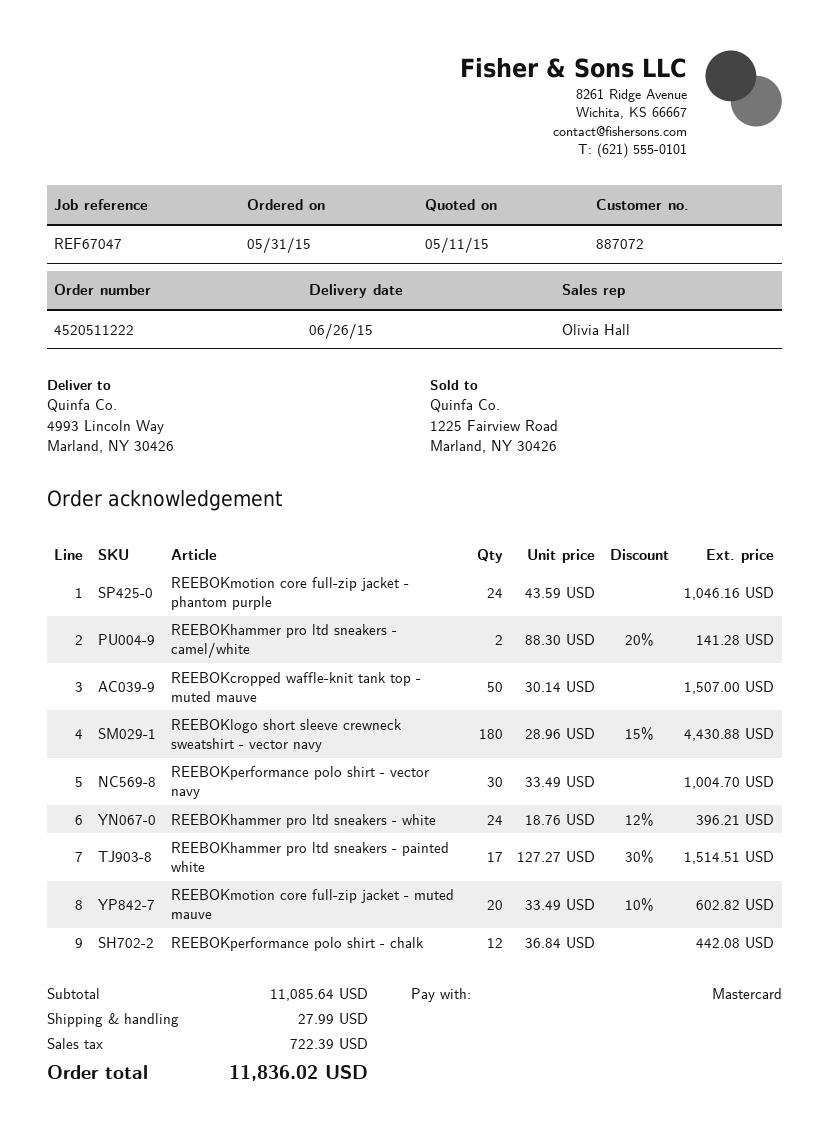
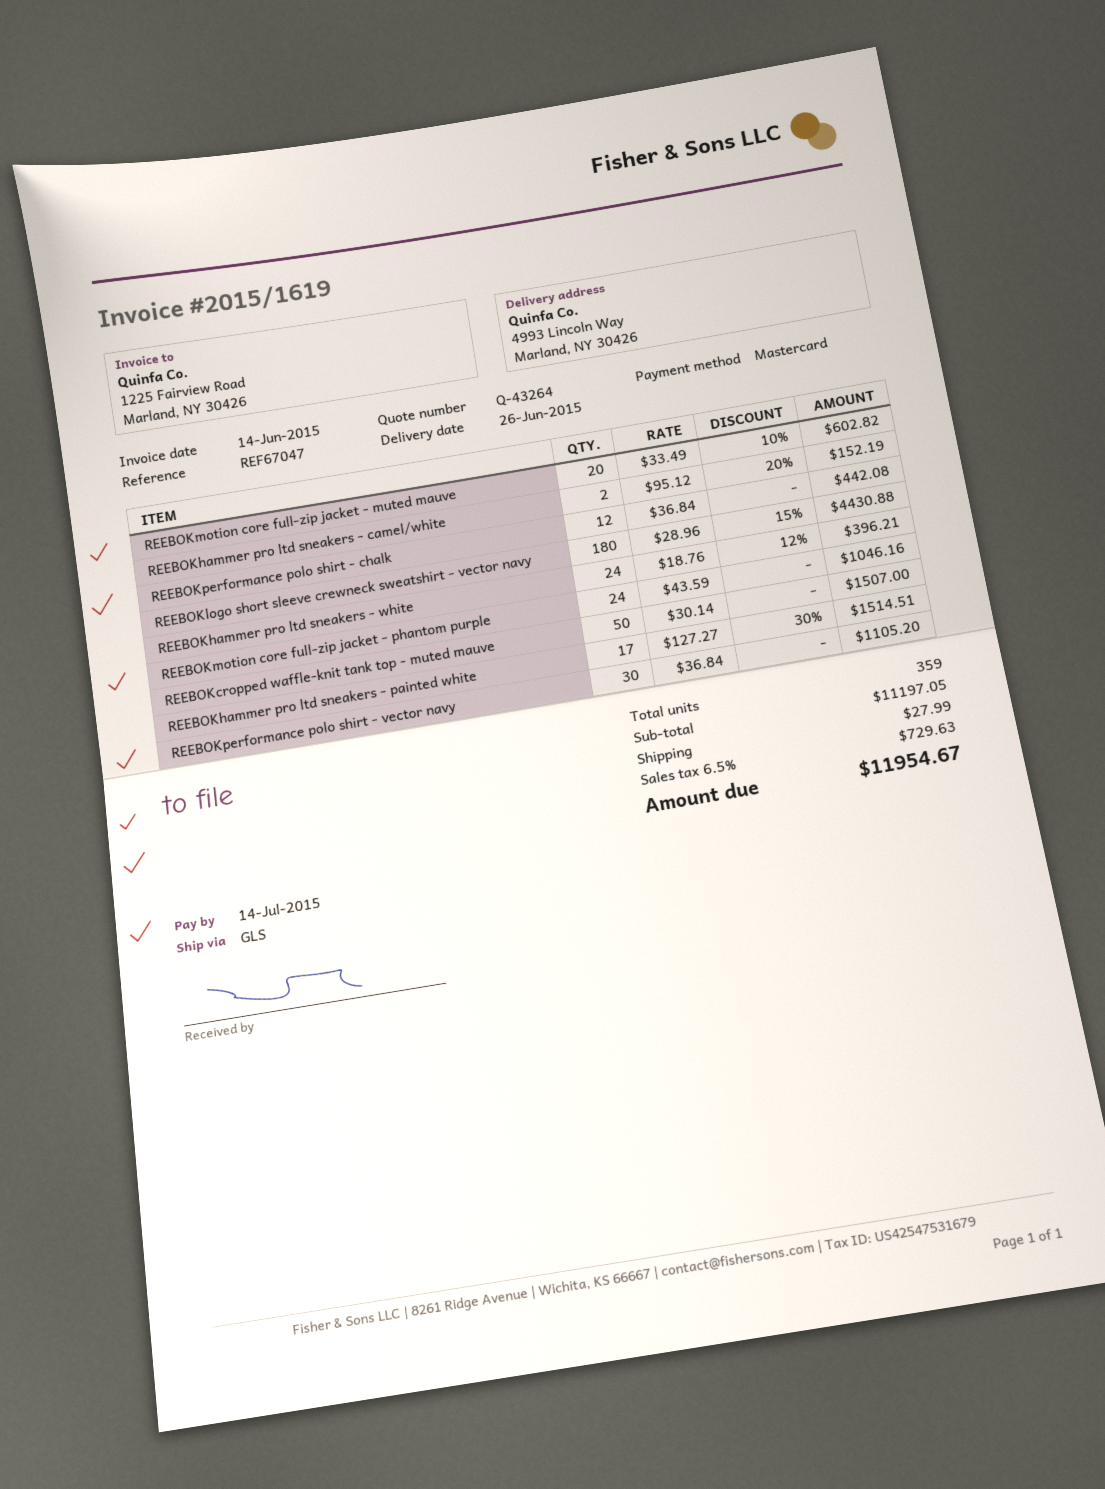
REEBOKhammer pro ltd sneakers - camel/white: 2 x 88.30 - 20% = 141.28 -> 2 x 95.12 - 20% = 152.19
REEBOKperformance polo shirt - vector navy: 30 x 33.49 = 1004.70 -> 30 x 36.84 = 1105.20
subtotal: 11085.64 -> 11197.05
tax: 722.39 -> 729.63
total: 11836.02 -> 11954.67

